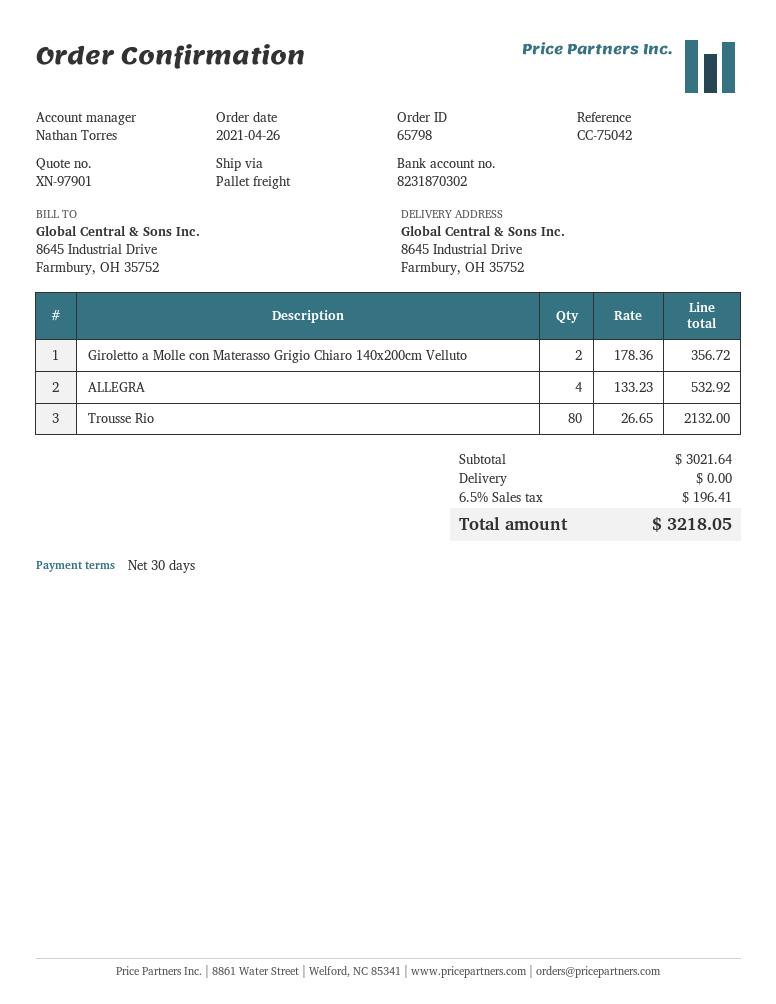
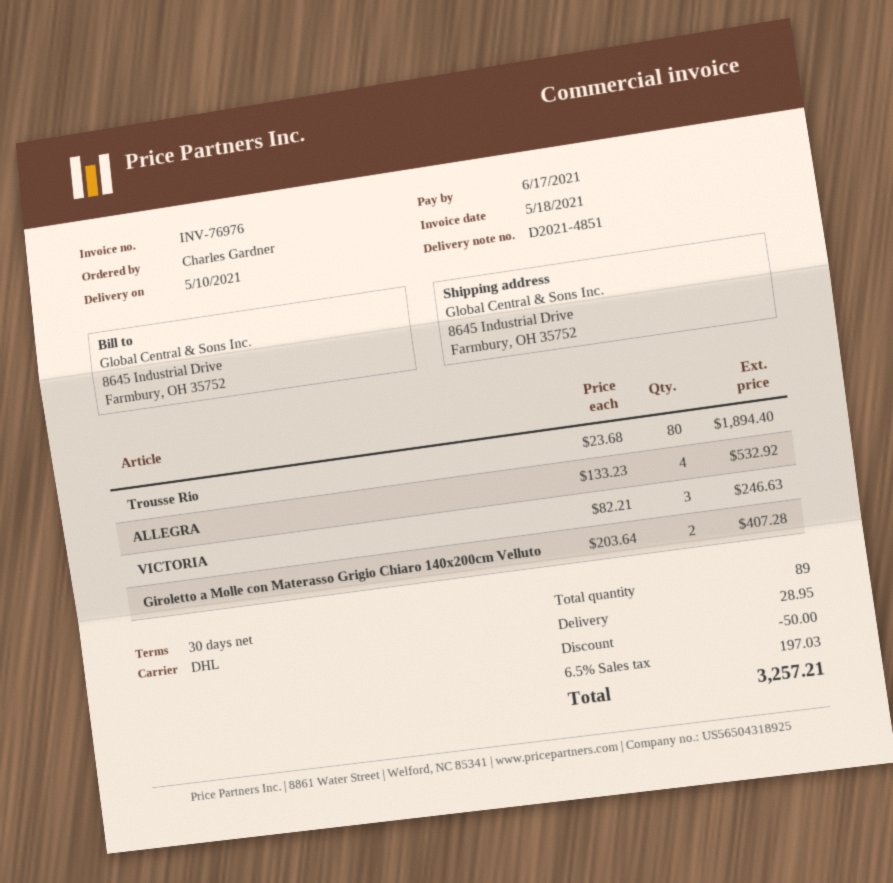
shipping method: pallet freight -> DHL
Giroletto a Molle con Materasso Grigio Chiaro 140x200cm Velluto: 2 x 178.36 = 356.72 -> 2 x 203.64 = 407.28
Trousse Rio: 80 x 26.65 = 2132.00 -> 80 x 23.68 = 1894.40
VICTORIA: none -> 3 x 82.21 = 246.63
discount: none -> 50.00
shipping: 0.00 -> 28.95
tax: 6.5% = 196.41 -> 6.5% = 197.03
total: 3218.05 -> 3257.21

